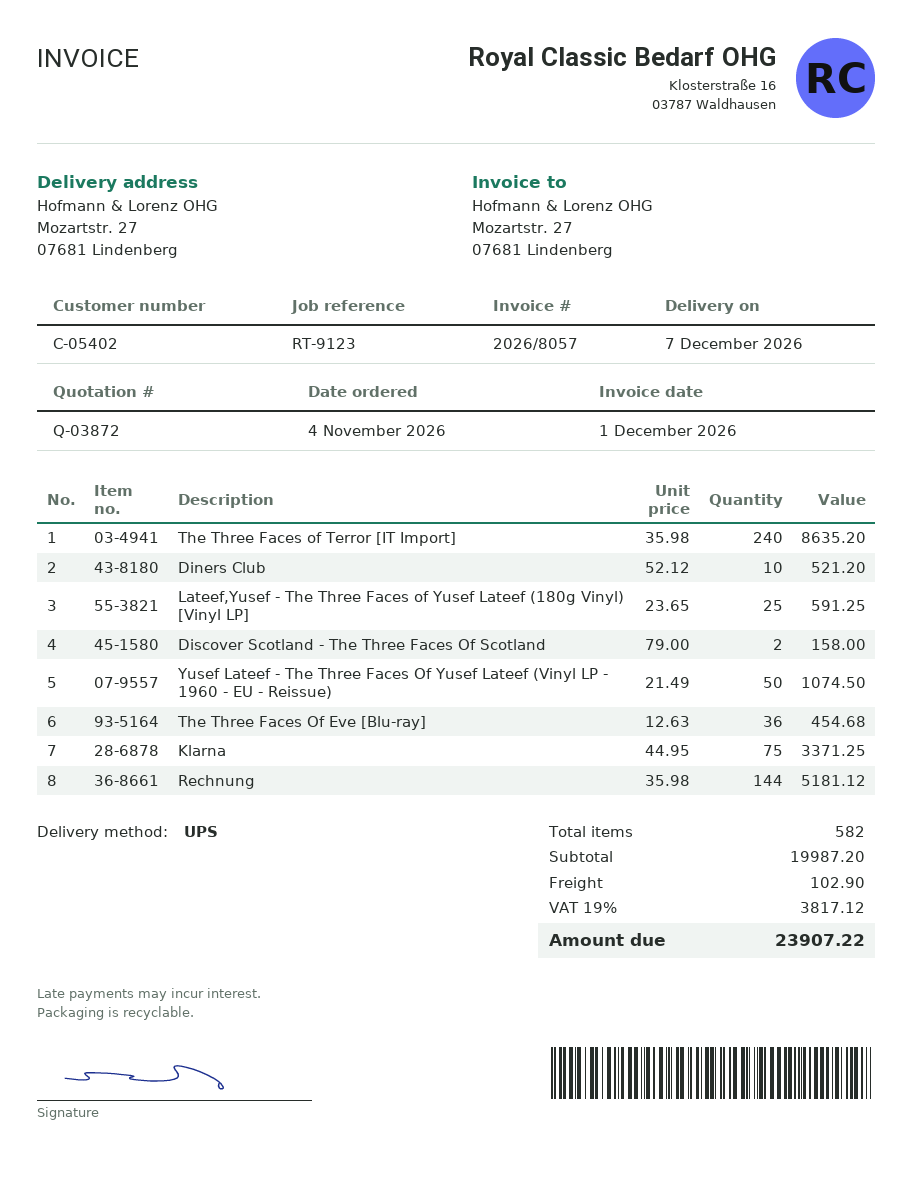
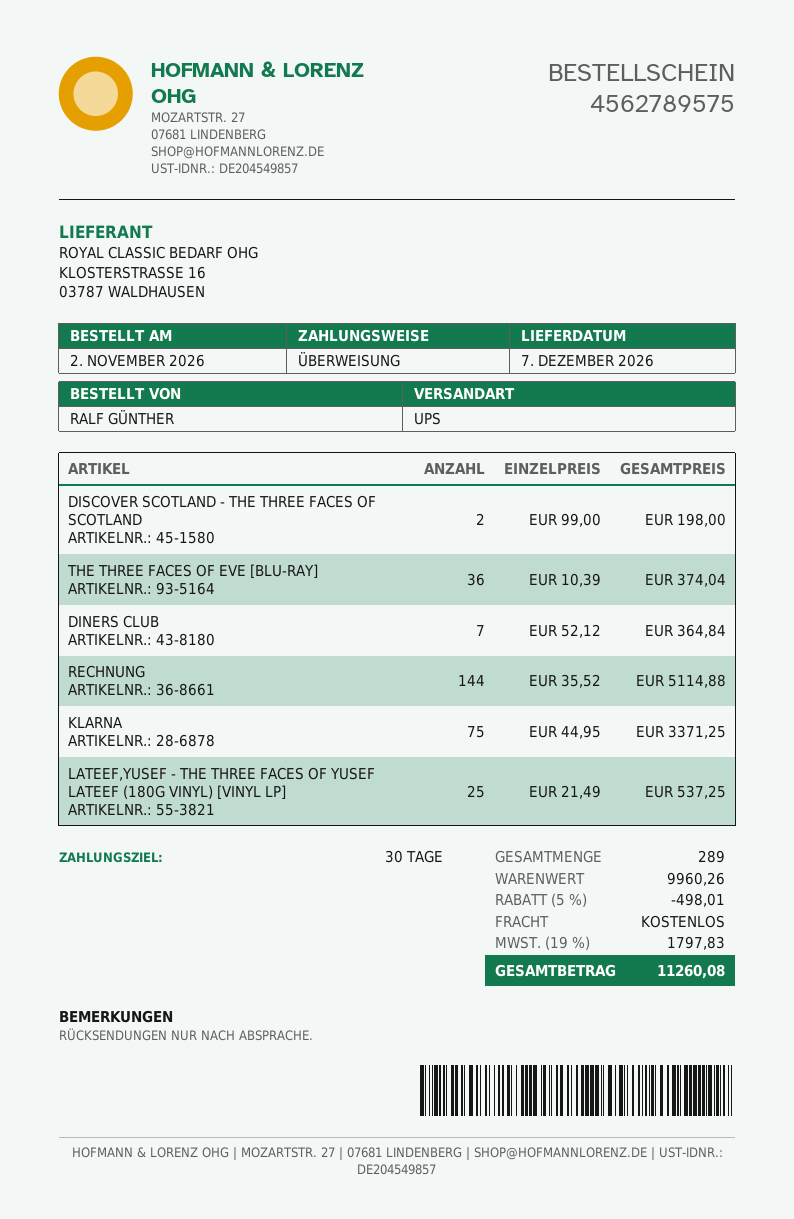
order date: 2026-11-04 -> 2026-11-02
The Three Faces of Terror [IT Import]: 240 x 35.98 = 8635.20 -> none
Diners Club: 10 x 52.12 = 521.20 -> 7 x 52.12 = 364.84
Lateef,Yusef - The Three Faces of Yusef Lateef (180g Vinyl) [Vinyl LP]: 25 x 23.65 = 591.25 -> 25 x 21.49 = 537.25
Discover Scotland - The Three Faces Of Scotland: 2 x 79.00 = 158.00 -> 2 x 99.00 = 198.00
Yusef Lateef - The Three Faces Of Yusef Lateef (Vinyl LP - 1960 - EU - Reissue): 50 x 21.49 = 1074.50 -> none
The Three Faces Of Eve [Blu-ray]: 36 x 12.63 = 454.68 -> 36 x 10.39 = 374.04
Rechnung: 144 x 35.98 = 5181.12 -> 144 x 35.52 = 5114.88
total quantity: 582 -> 289
subtotal: 19987.20 -> 9960.26
discount: none -> 5% = 498.01
shipping: 102.90 -> 0.00
tax: 19% = 3817.12 -> 19% = 1797.83
total: 23907.22 -> 11260.08

